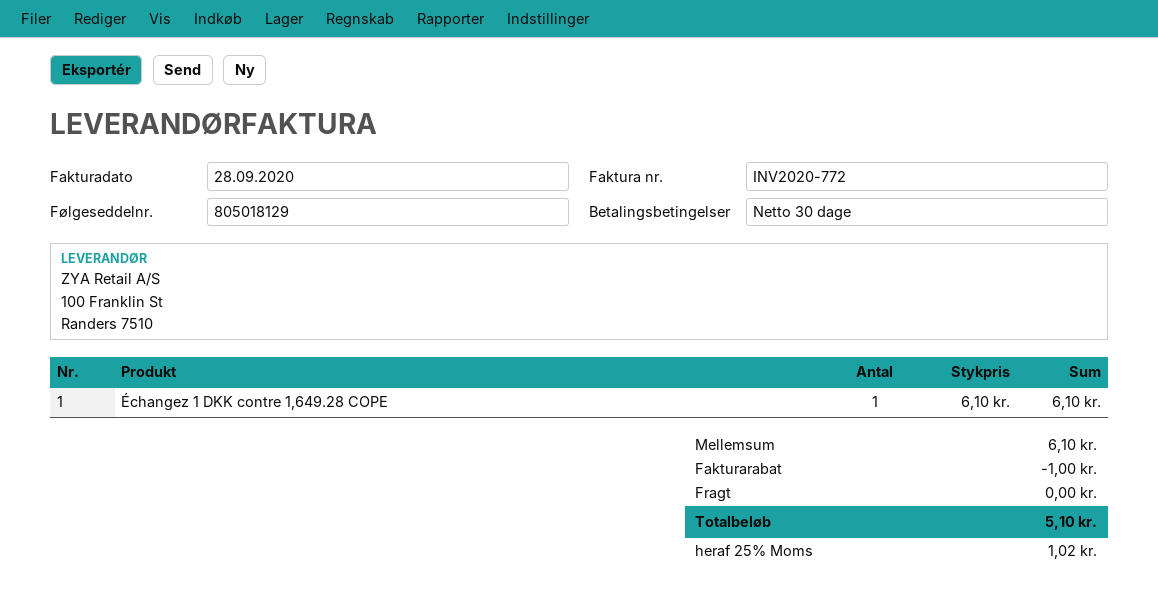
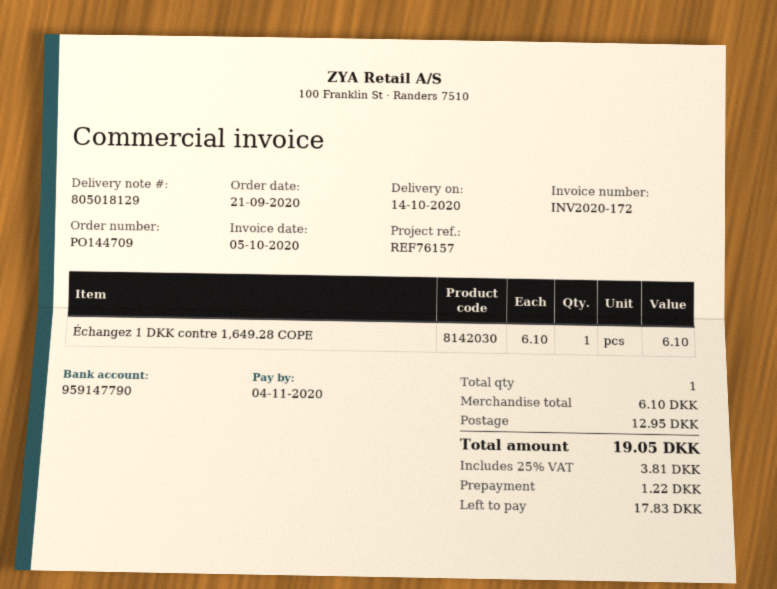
invoice number: INV2020-772 -> INV2020-172
invoice date: 2020-09-28 -> 2020-10-05
discount: 1.00 -> none
shipping: 0.00 -> 12.95
tax: 25% = 1.02 -> 25% = 3.81
total: 5.10 -> 19.05

